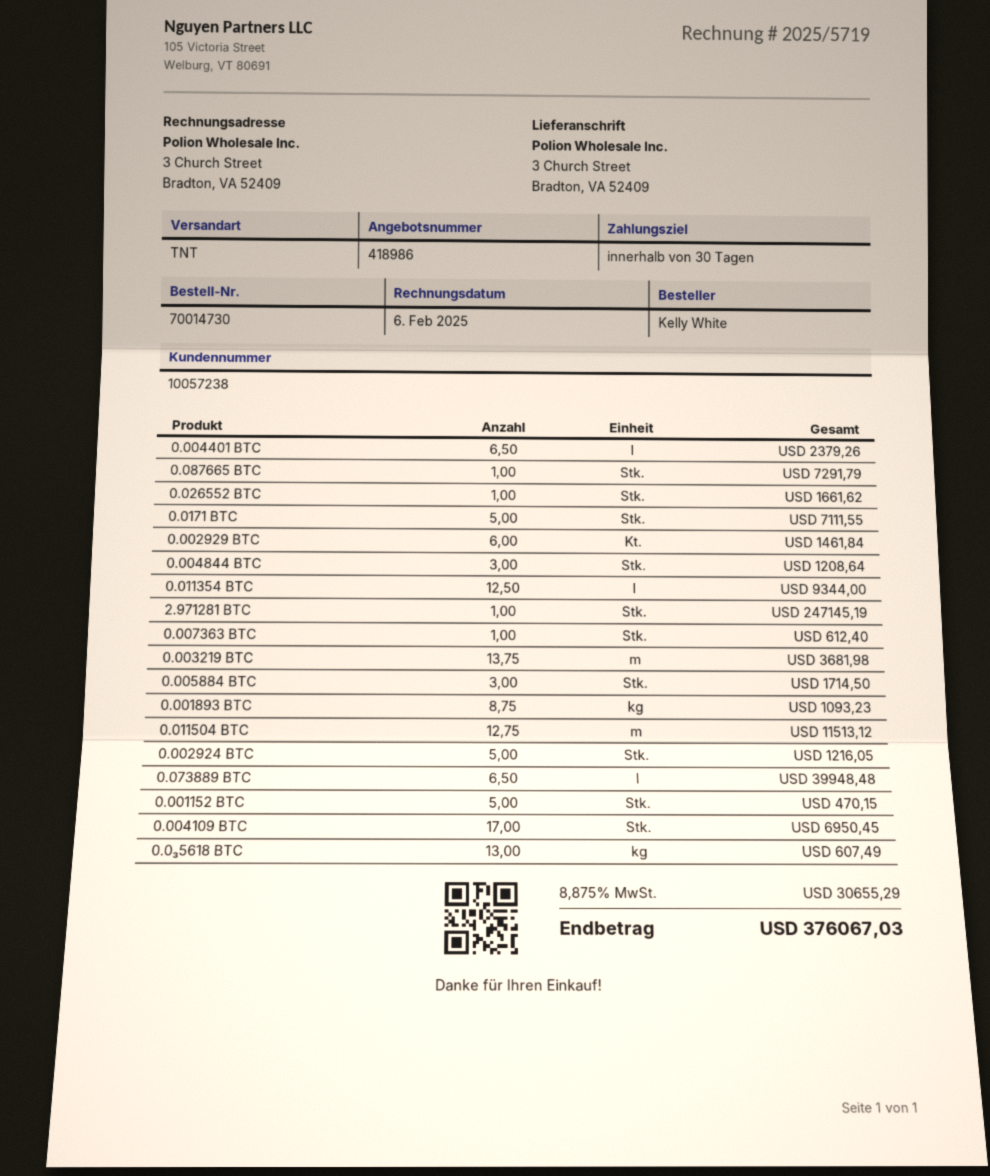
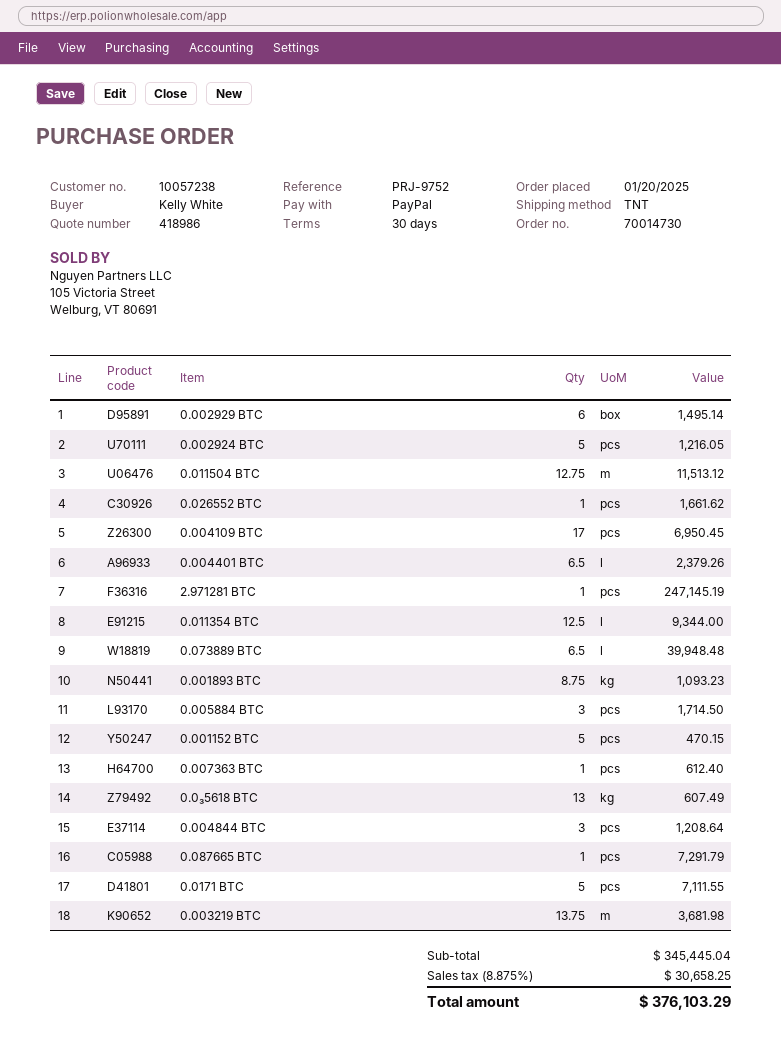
0.002929 BTC: 6 for 1461.84 -> 6 for 1495.14
tax: 8.875% = 30655.29 -> 8.875% = 30658.25
total: 376067.03 -> 376103.29

